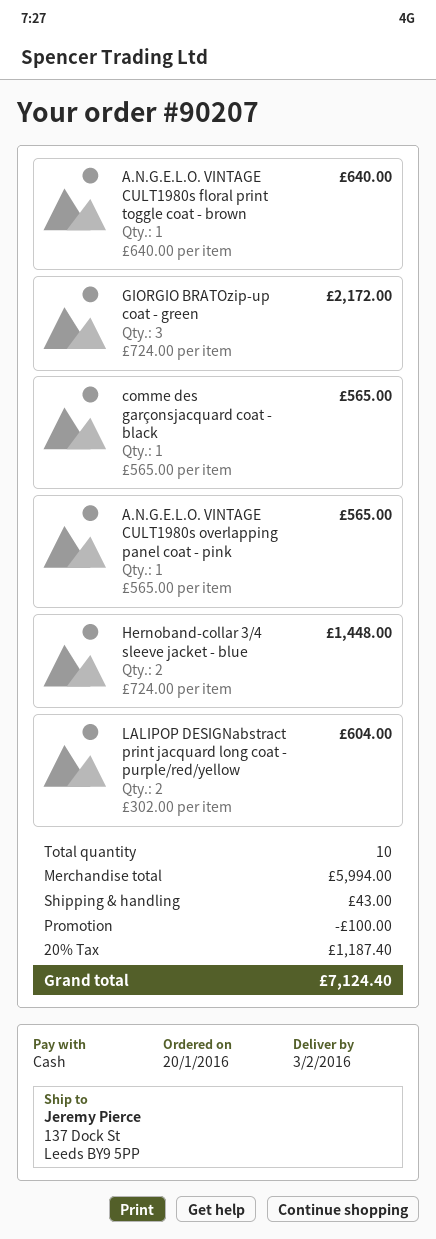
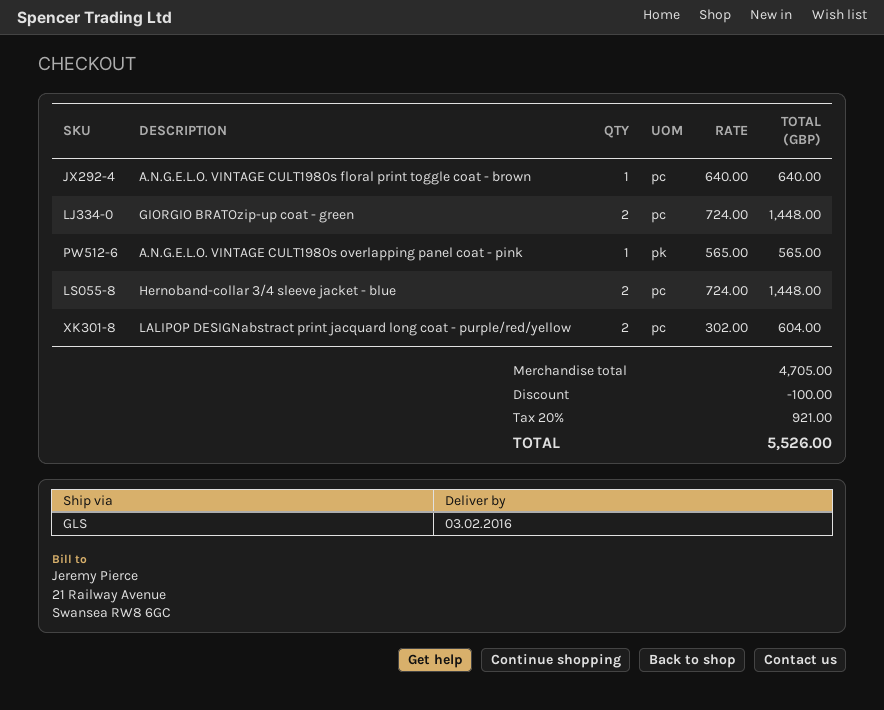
GIORGIO BRATOzip-up coat - green: 3 x 724.00 = 2172.00 -> 2 x 724.00 = 1448.00
comme des garçonsjacquard coat - black: 1 x 565.00 = 565.00 -> none
subtotal: 5994.00 -> 4705.00
shipping: 43.00 -> none
tax: 20% = 1187.40 -> 20% = 921.00
total: 7124.40 -> 5526.00

